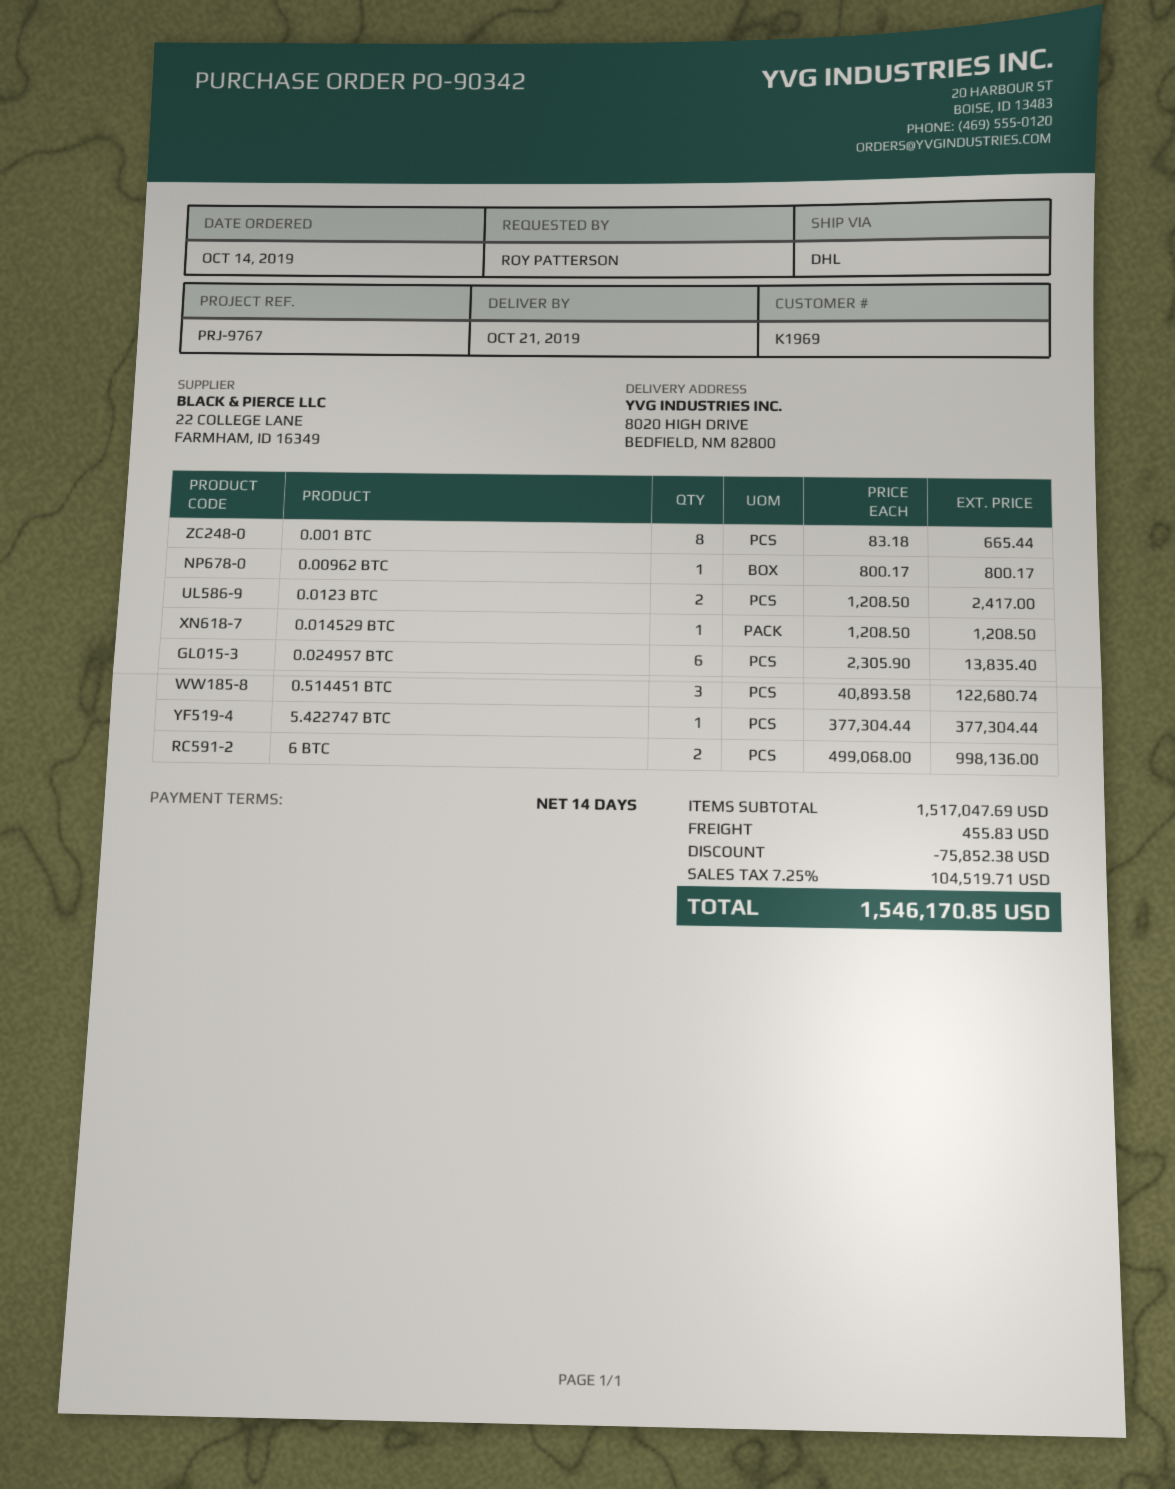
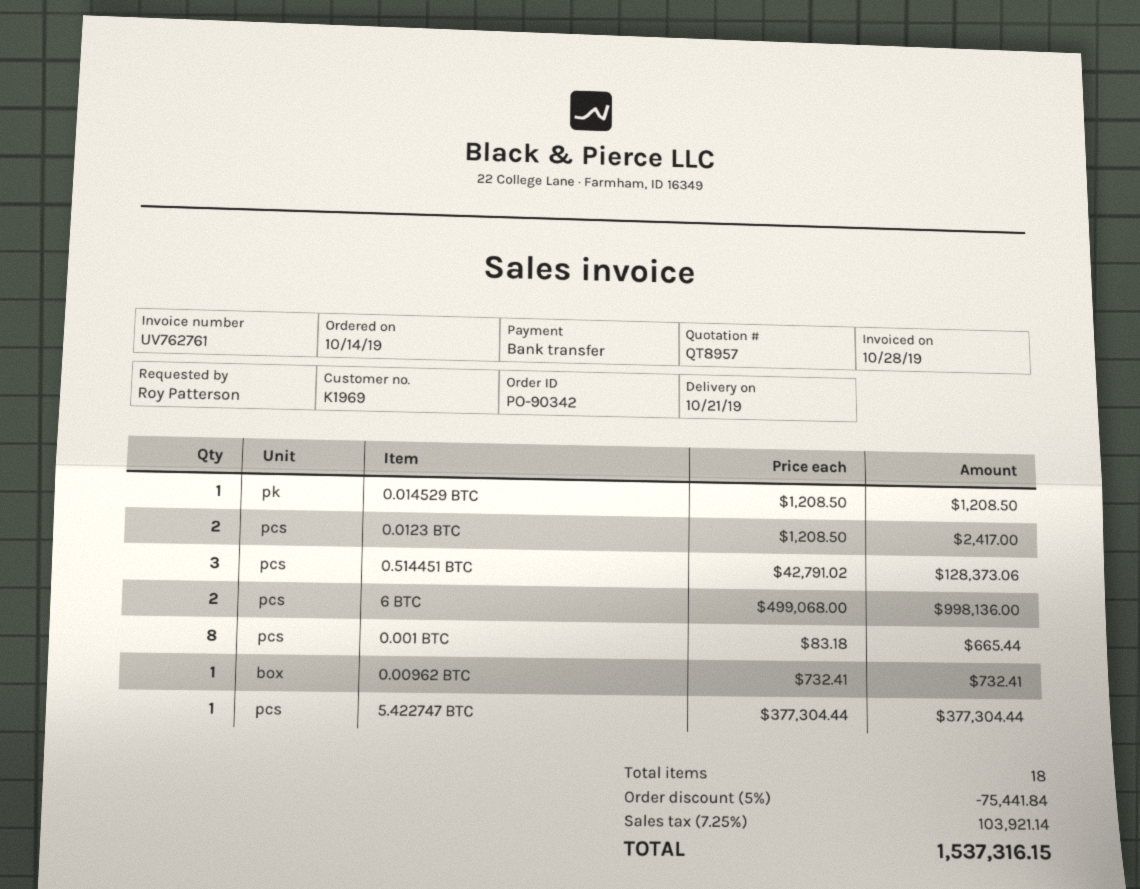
0.00962 BTC: 1 x 800.17 = 800.17 -> 1 x 732.41 = 732.41
0.024957 BTC: 6 x 2305.90 = 13835.40 -> none
0.514451 BTC: 3 x 40893.58 = 122680.74 -> 3 x 42791.02 = 128373.06
discount: 75852.38 -> 75441.84
shipping: 455.83 -> none
tax: 7.25% = 104519.71 -> 7.25% = 103921.14
total: 1546170.85 -> 1537316.15

